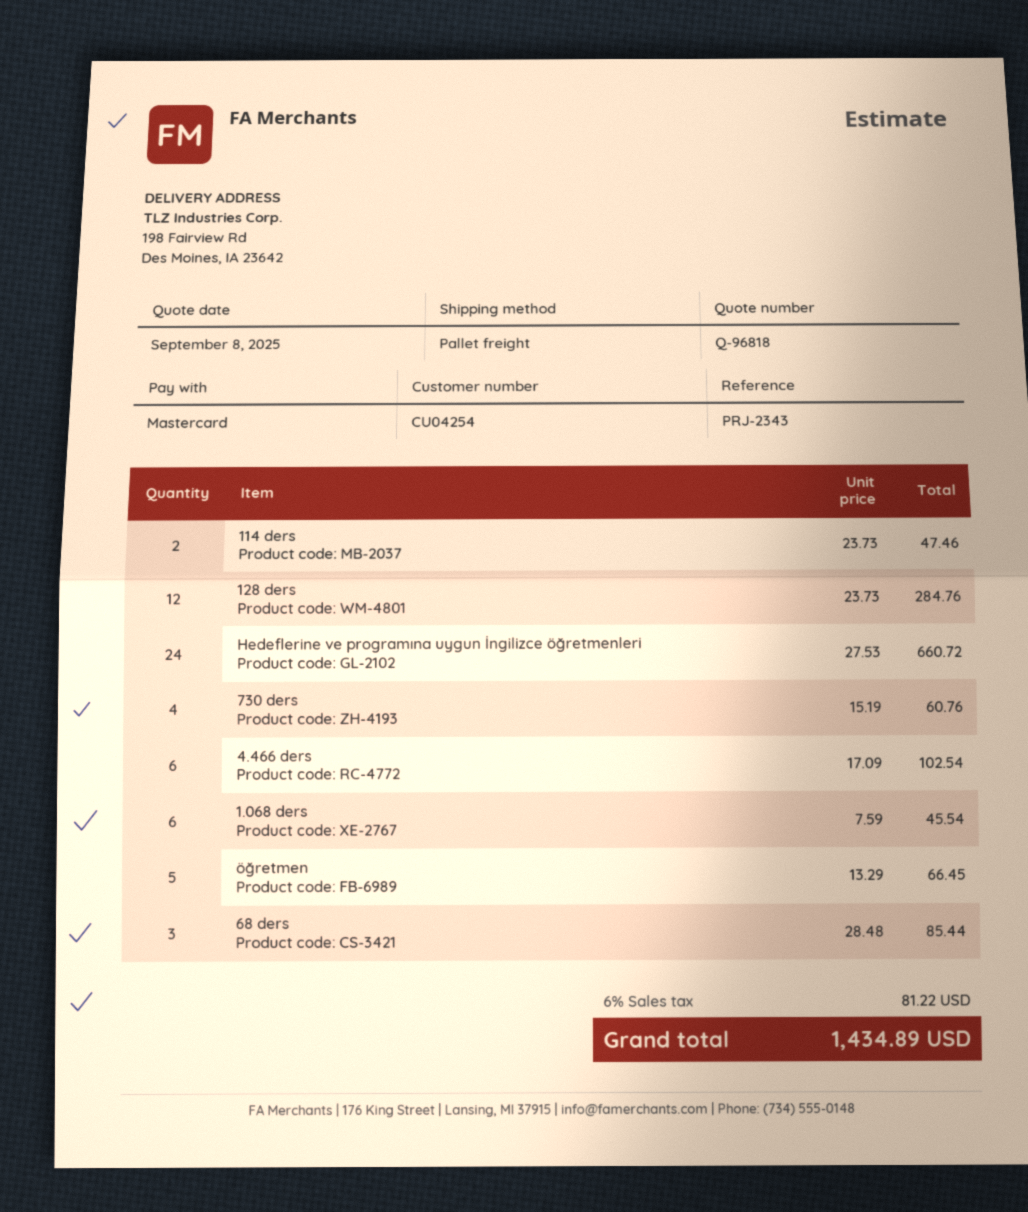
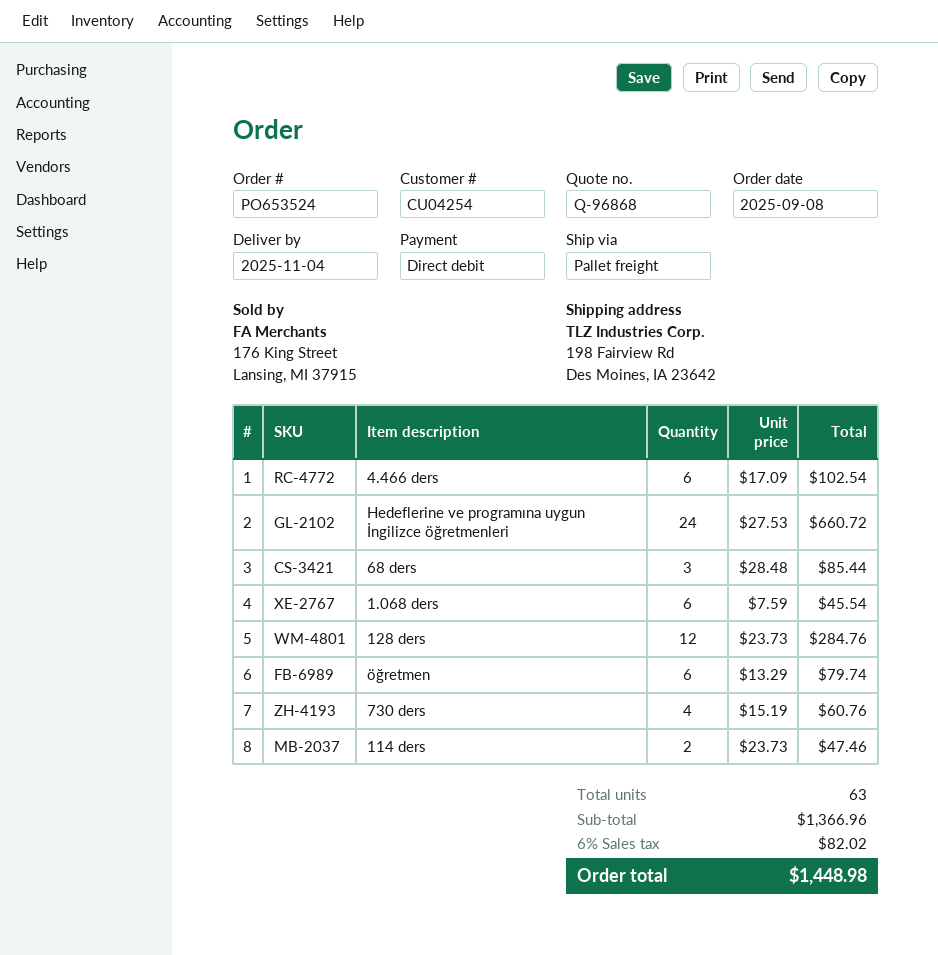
quote number: Q-96818 -> Q-96868
payment method: Mastercard -> direct debit
öğretmen: 5 x 13.29 = 66.45 -> 6 x 13.29 = 79.74
tax: 6% = 81.22 -> 6% = 82.02
total: 1434.89 -> 1448.98

